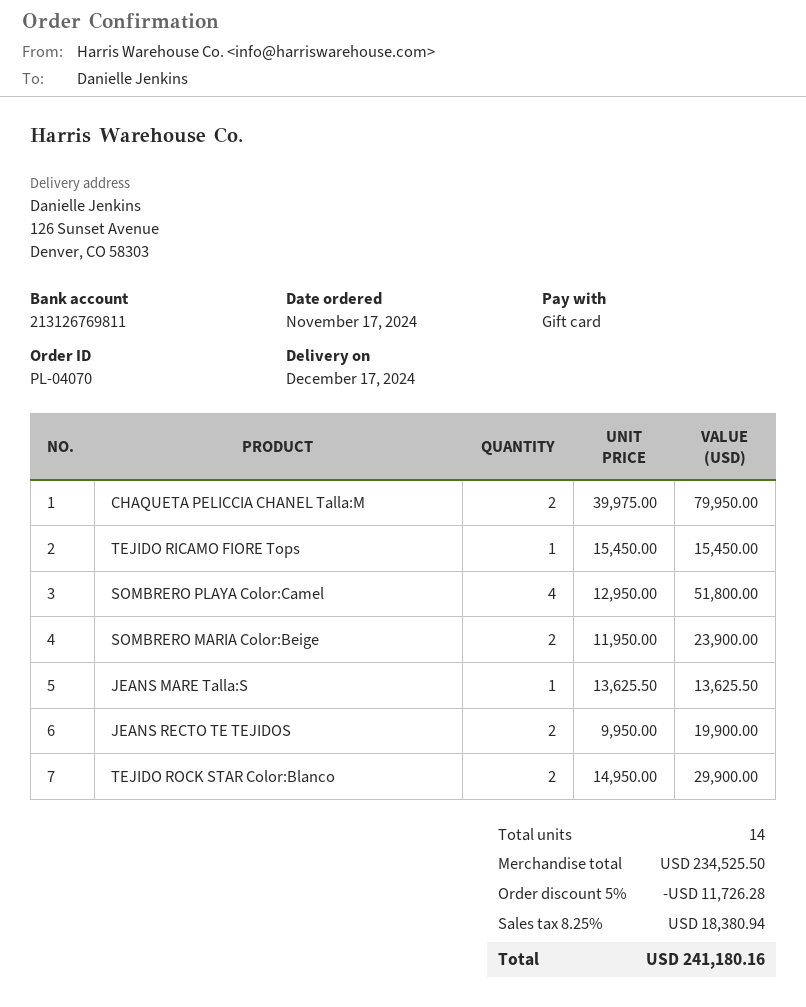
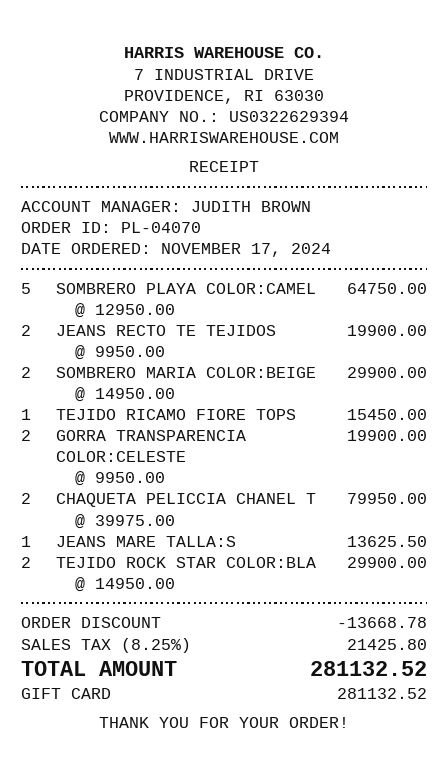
SOMBRERO PLAYA Color:Camel: 4 x 12950.00 = 51800.00 -> 5 x 12950.00 = 64750.00
SOMBRERO MARIA Color:Beige: 2 x 11950.00 = 23900.00 -> 2 x 14950.00 = 29900.00
GORRA TRANSPARENCIA COLOR:CELESTE: none -> 2 x 9950.00 = 19900.00
discount: 11726.28 -> 13668.78
tax: 8.25% = 18380.94 -> 8.25% = 21425.80
total: 241180.16 -> 281132.52

